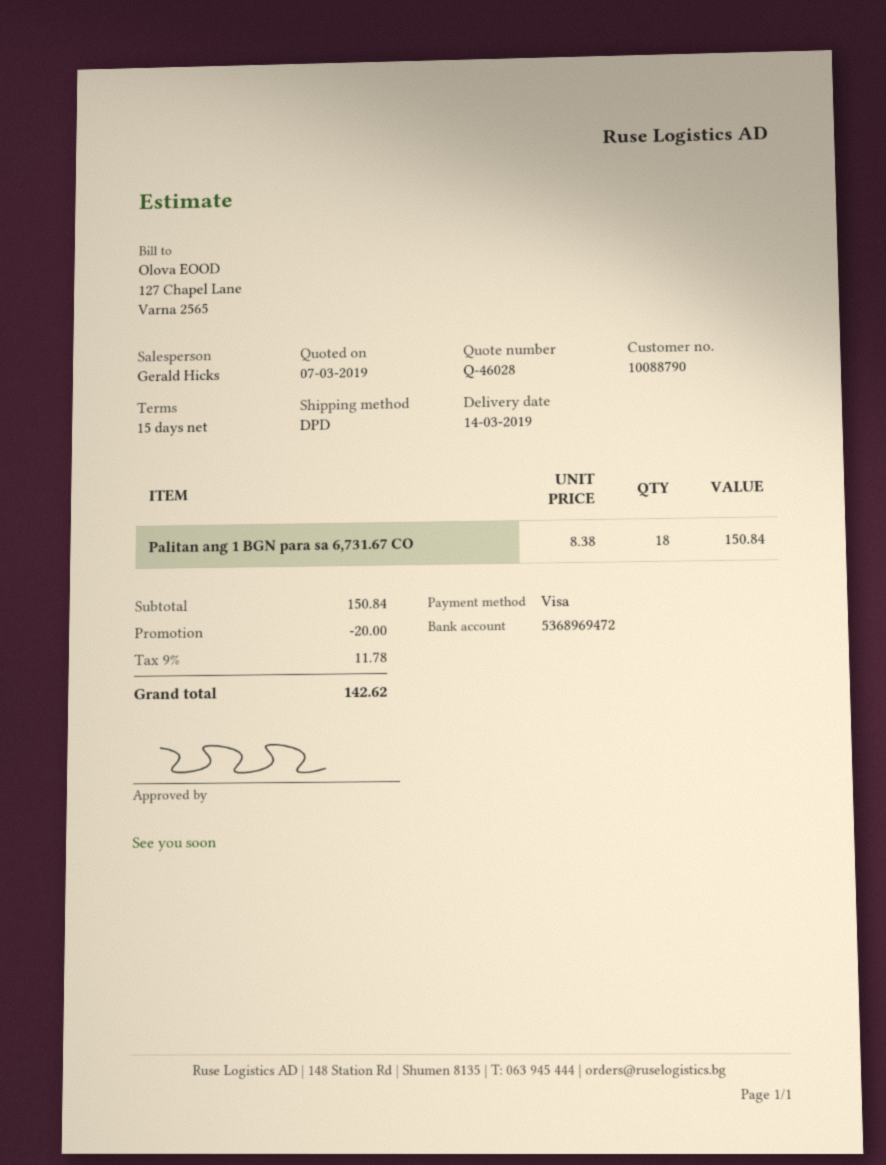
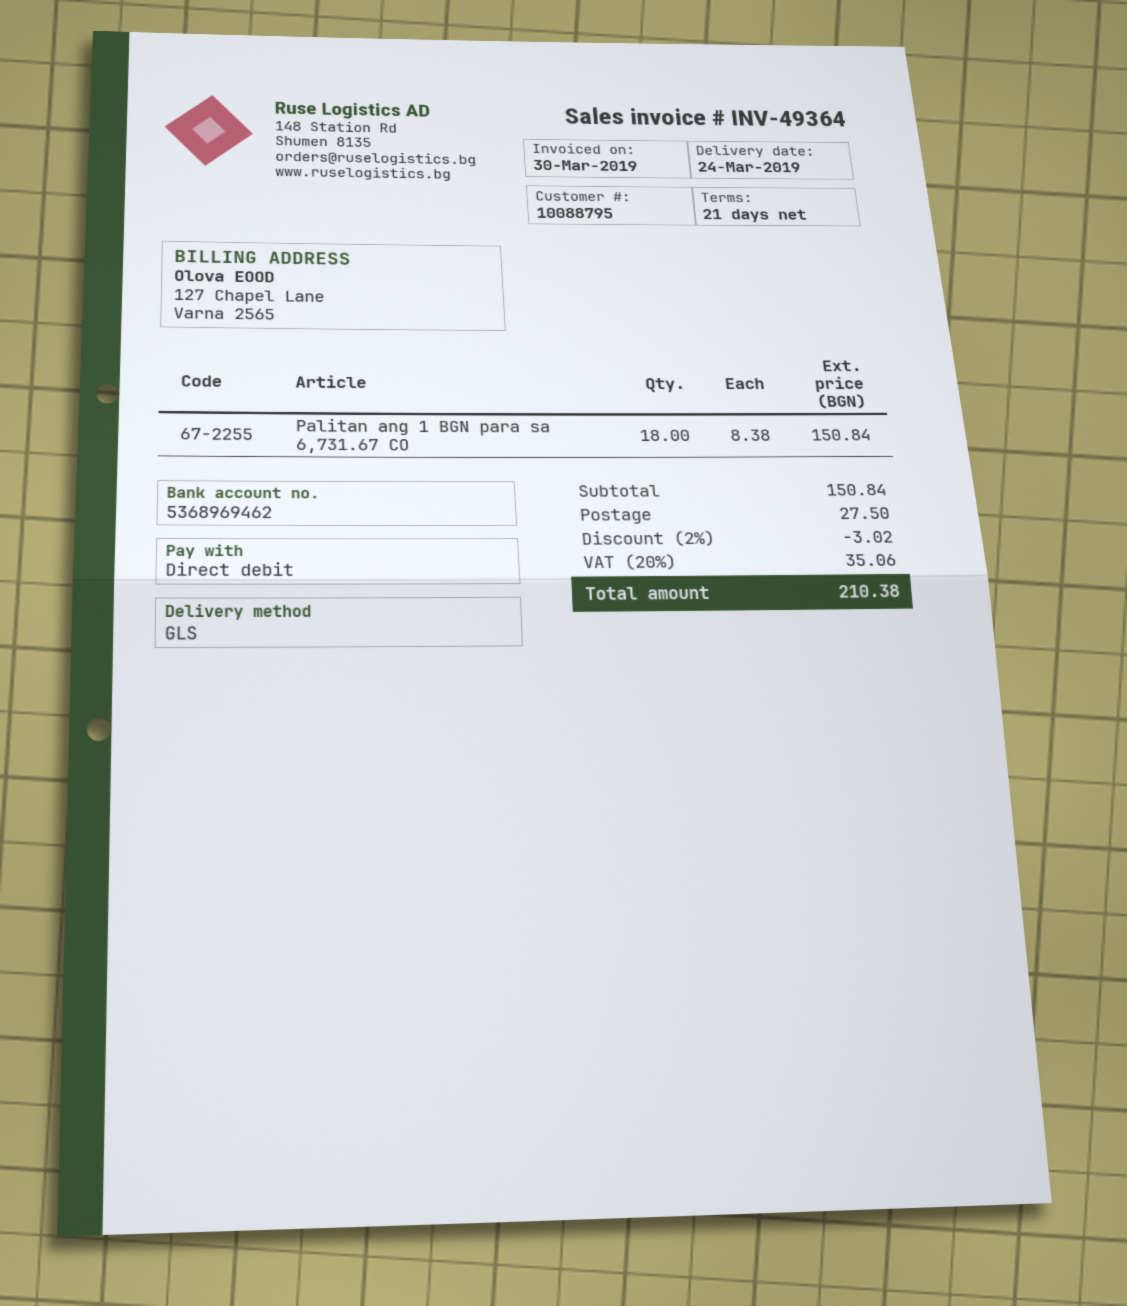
delivery date: 2019-03-14 -> 2019-03-24
payment terms: 15 days -> 21 days
customer number: 10088790 -> 10088795
payment method: Visa -> direct debit
bank account: 5368969472 -> 5368969462
shipping method: DPD -> GLS
discount: 20.00 -> 3.02
shipping: none -> 27.50
tax: 9% = 11.78 -> 20% = 35.06
total: 142.62 -> 210.38

